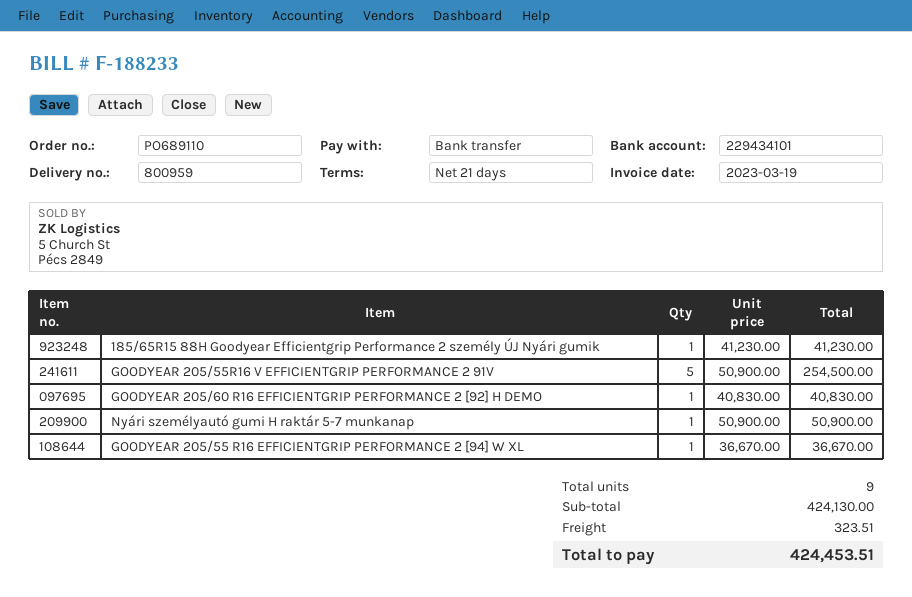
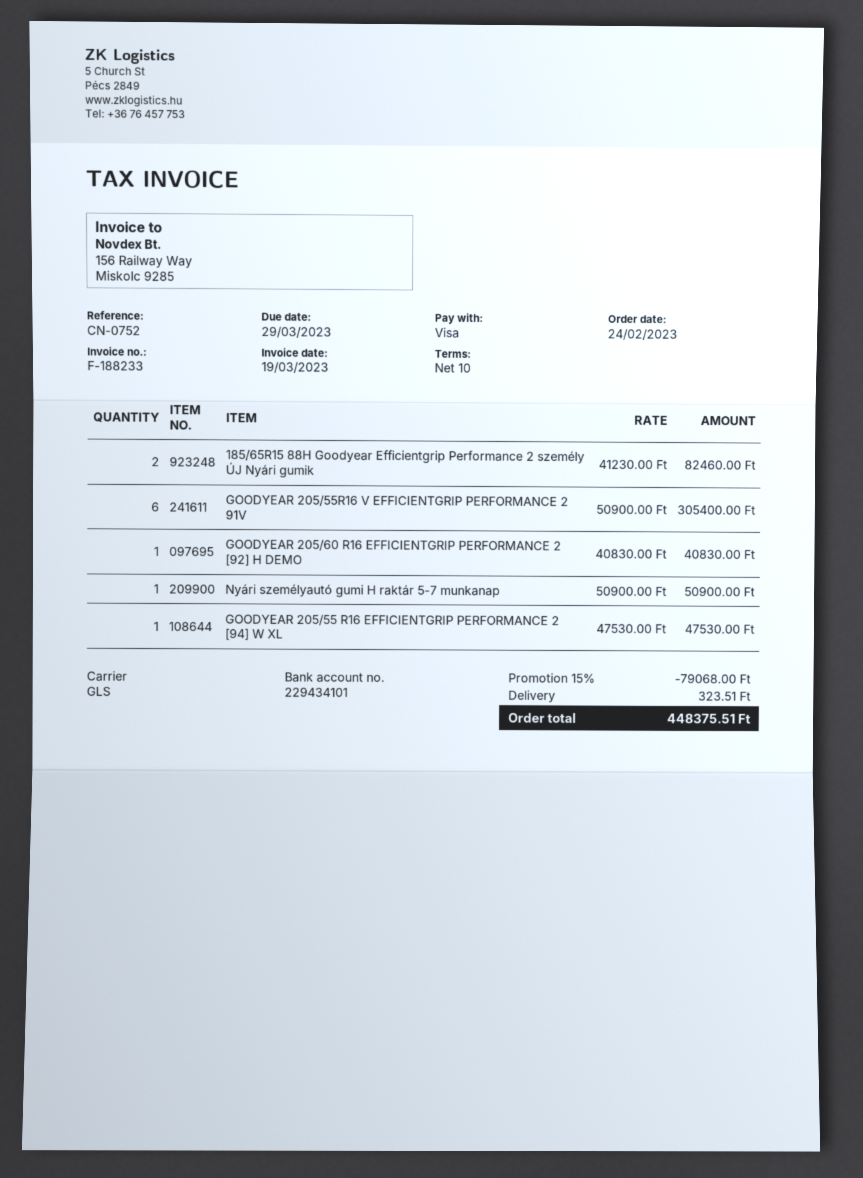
payment terms: 21 days -> 10 days
payment method: bank transfer -> Visa
185/65R15 88H Goodyear Efficientgrip Performance 2 személy ÚJ Nyári gumik: 1 x 41230.00 = 41230.00 -> 2 x 41230.00 = 82460.00
GOODYEAR 205/55R16 V EFFICIENTGRIP PERFORMANCE 2 91V: 5 x 50900.00 = 254500.00 -> 6 x 50900.00 = 305400.00
GOODYEAR 205/55 R16 EFFICIENTGRIP PERFORMANCE 2 [94] W XL: 1 x 36670.00 = 36670.00 -> 1 x 47530.00 = 47530.00
discount: none -> 15% = 79068.00
total: 424453.51 -> 448375.51

